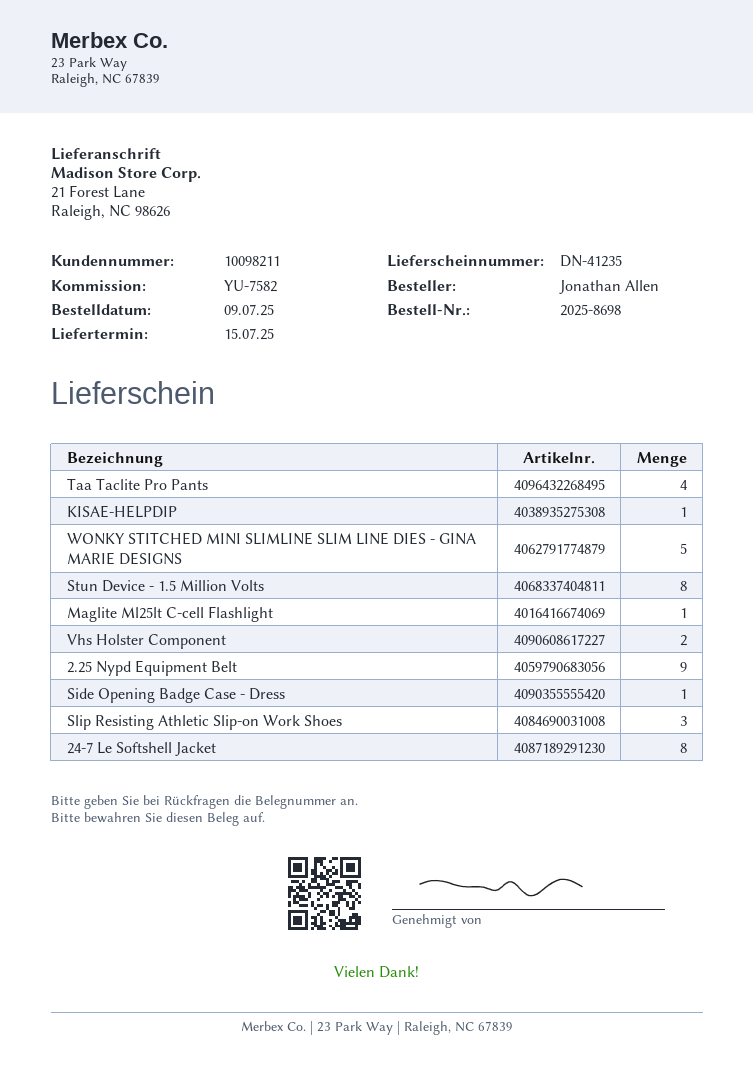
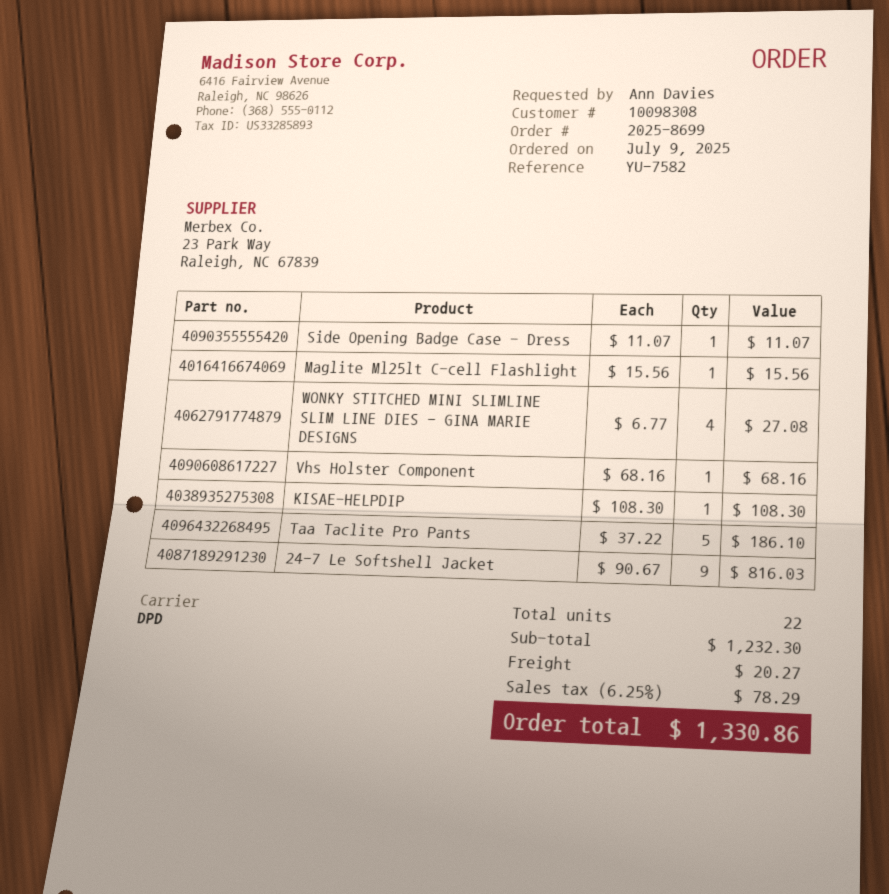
order number: 2025-8698 -> 2025-8699
customer number: 10098211 -> 10098308
ordered by: Jonathan Allen -> Ann Davies
Taa Taclite Pro Pants: 4 -> 5
WONKY STITCHED MINI SLIMLINE SLIM LINE DIES - GINA MARIE DESIGNS: 5 -> 4
Stun Device - 1.5 Million Volts: 8 -> none
Vhs Holster Component: 2 -> 1
2.25 Nypd Equipment Belt: 9 -> none
Slip Resisting Athletic Slip-on Work Shoes: 3 -> none
24-7 Le Softshell Jacket: 8 -> 9

